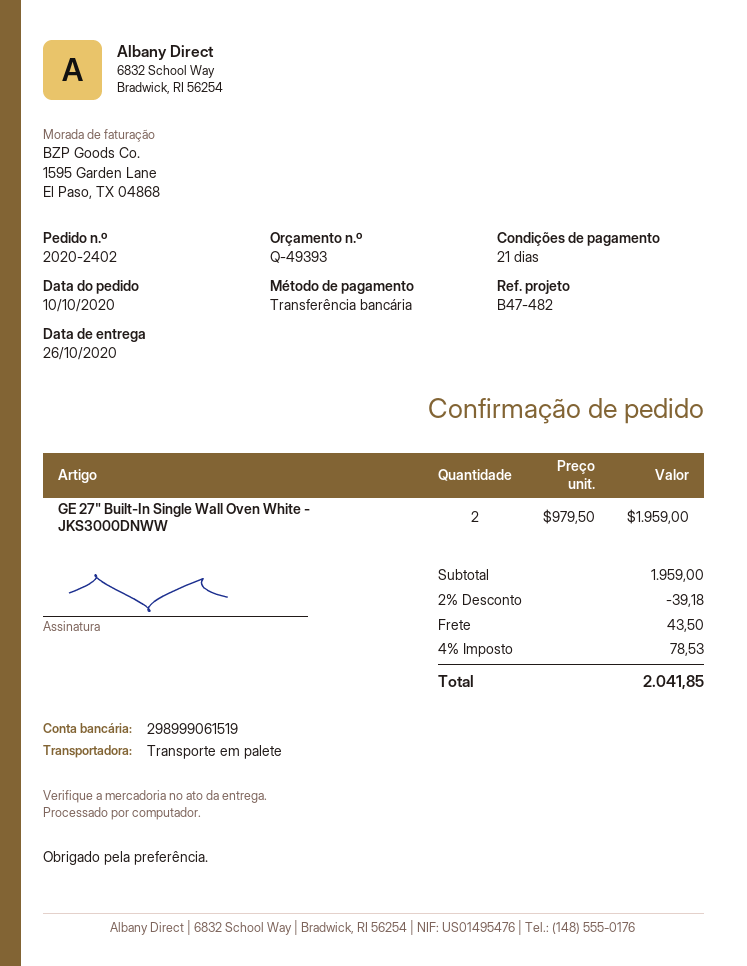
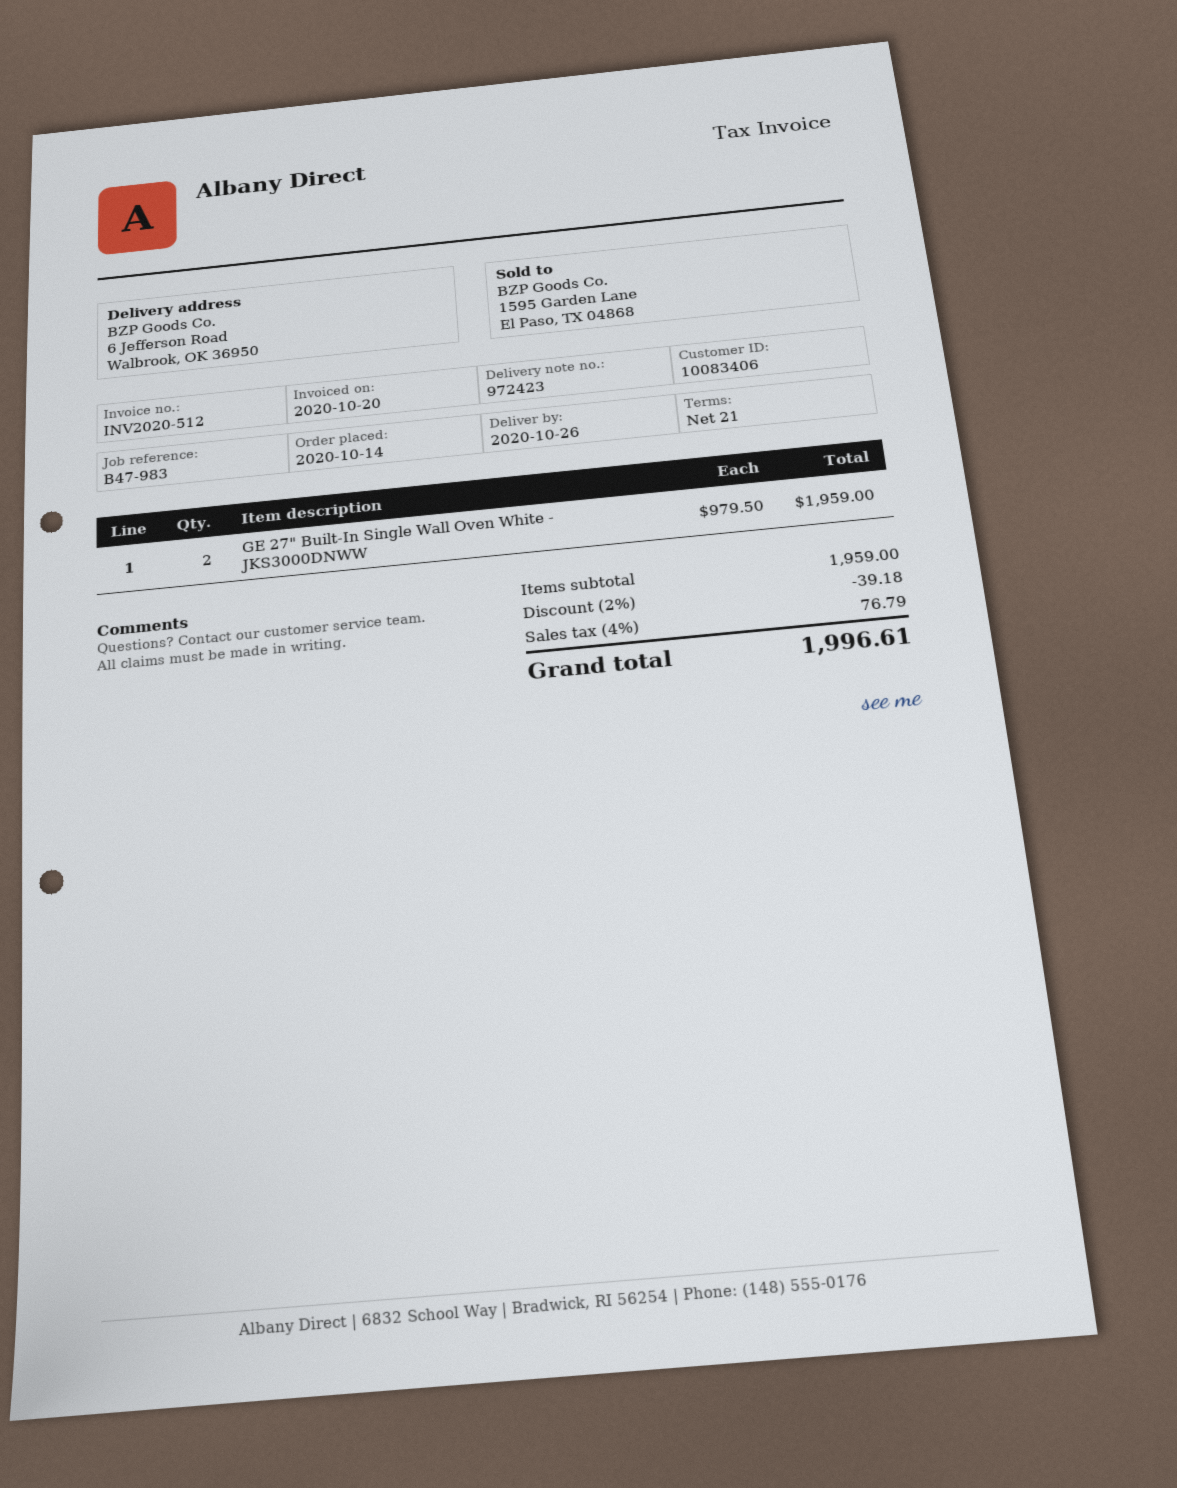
order date: 2020-10-10 -> 2020-10-14
reference: B47-482 -> B47-983
shipping: 43.50 -> none
tax: 4% = 78.53 -> 4% = 76.79
total: 2041.85 -> 1996.61

